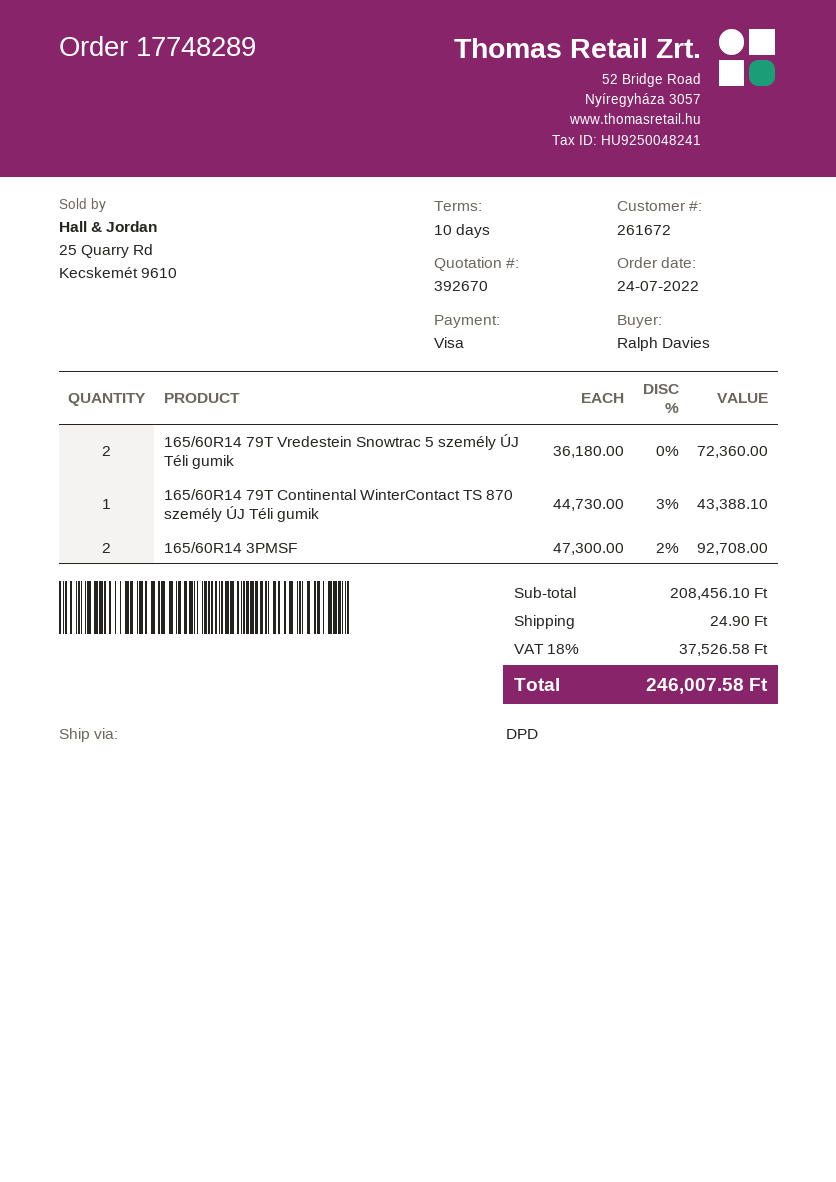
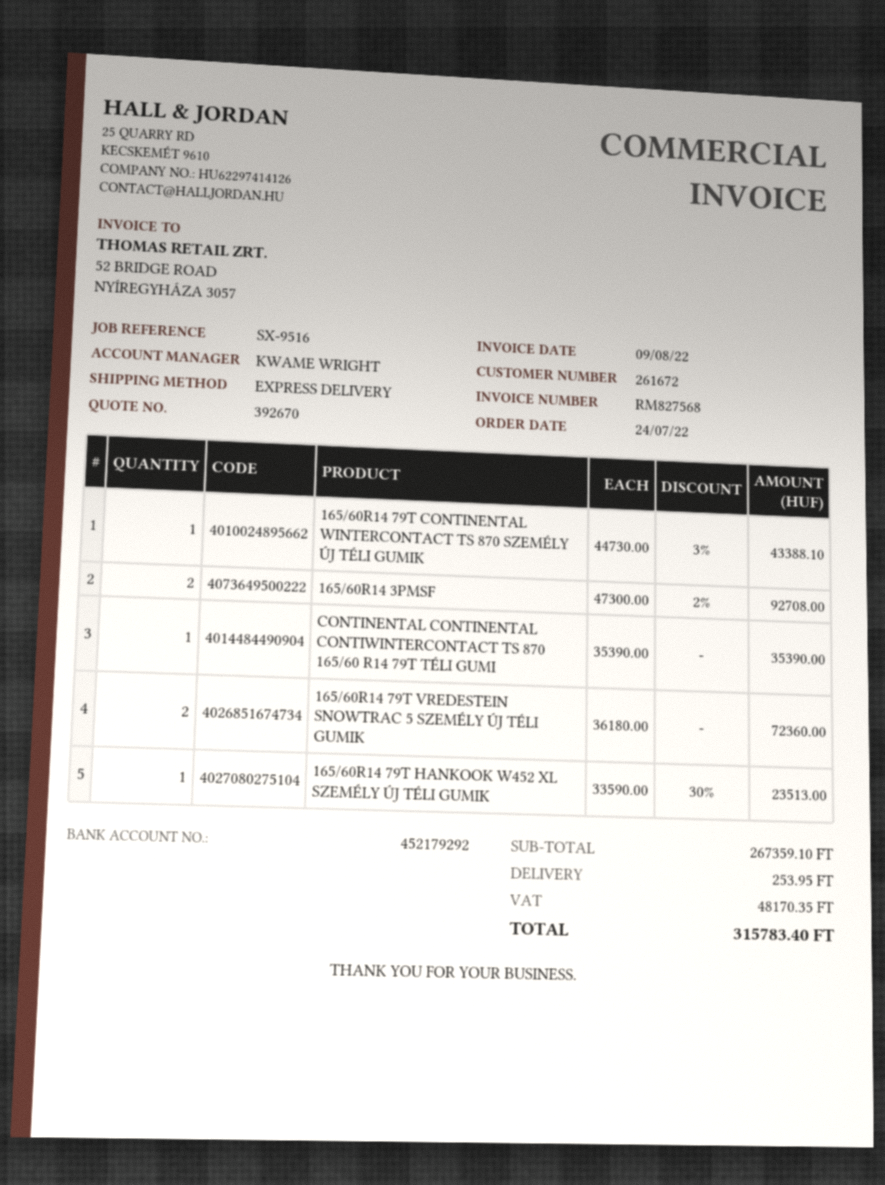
shipping method: DPD -> express
CONTINENTAL CONTINENTAL CONTIWINTERCONTACT TS 870 165/60 R14 79T TÉLI GUMI: none -> 1 x 35390.00 = 35390.00
165/60R14 79T HANKOOK W452 XL SZEMÉLY ÚJ TÉLI GUMIK: none -> 1 x 33590.00 - 30% = 23513.00
subtotal: 208456.10 -> 267359.10
shipping: 24.90 -> 253.95
tax: 37526.58 -> 48170.35
total: 246007.58 -> 315783.40

